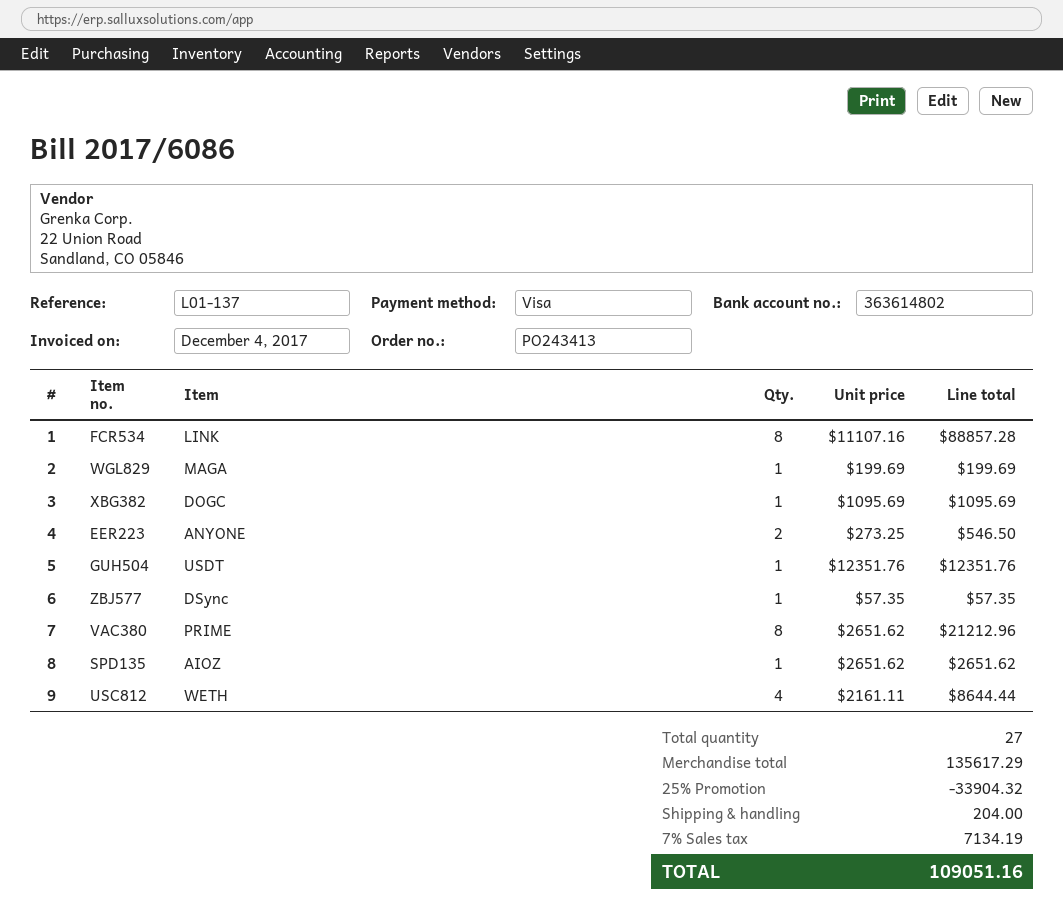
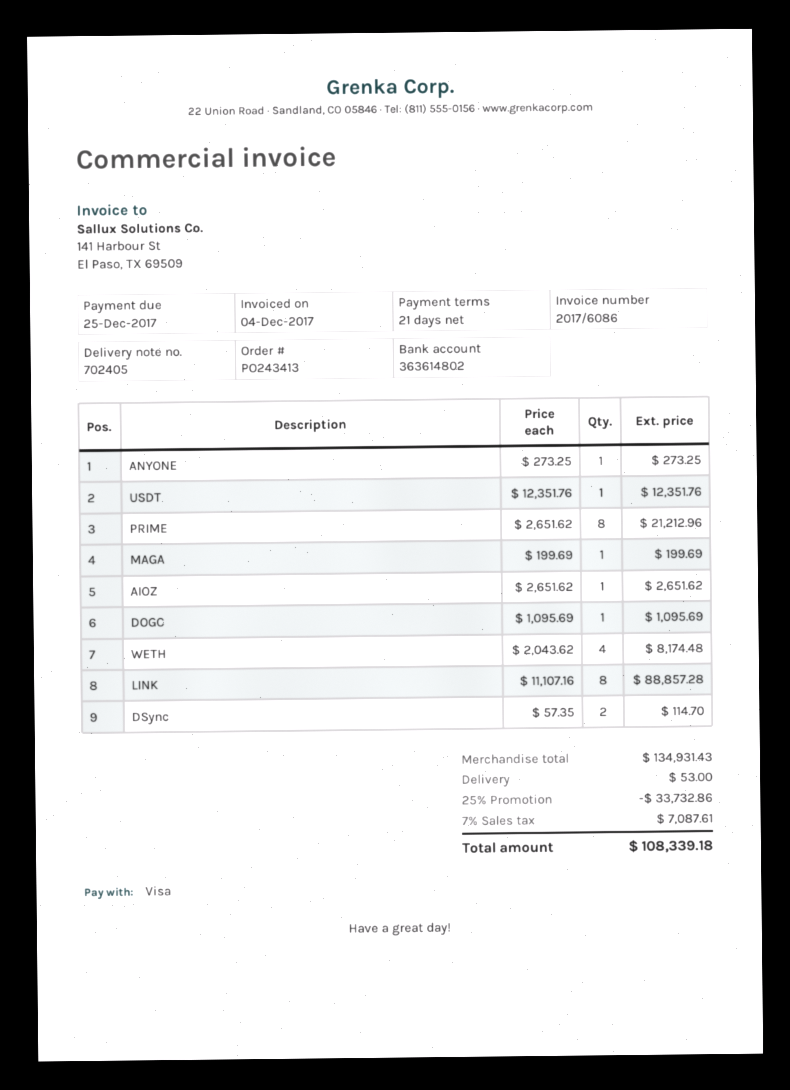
ANYONE: 2 x 273.25 = 546.50 -> 1 x 273.25 = 273.25
DSync: 1 x 57.35 = 57.35 -> 2 x 57.35 = 114.70
WETH: 4 x 2161.11 = 8644.44 -> 4 x 2043.62 = 8174.48
subtotal: 135617.29 -> 134931.43
discount: 25% = 33904.32 -> 25% = 33732.86
shipping: 204.00 -> 53.00
tax: 7% = 7134.19 -> 7% = 7087.61
total: 109051.16 -> 108339.18

